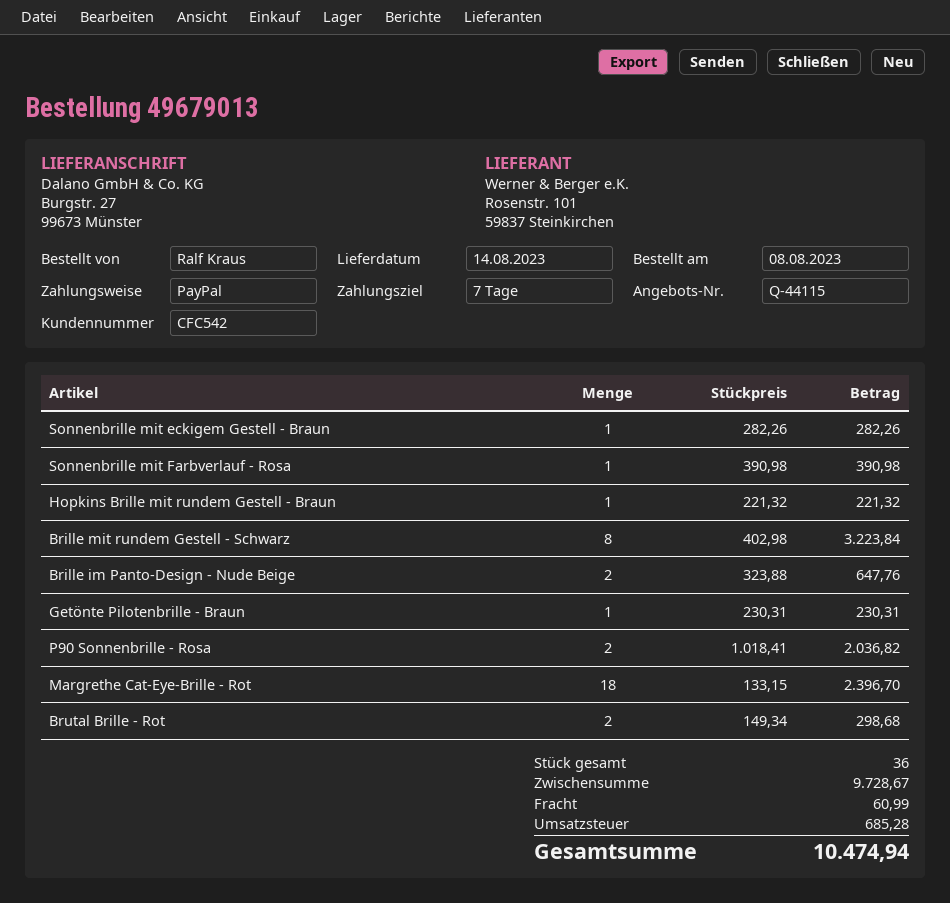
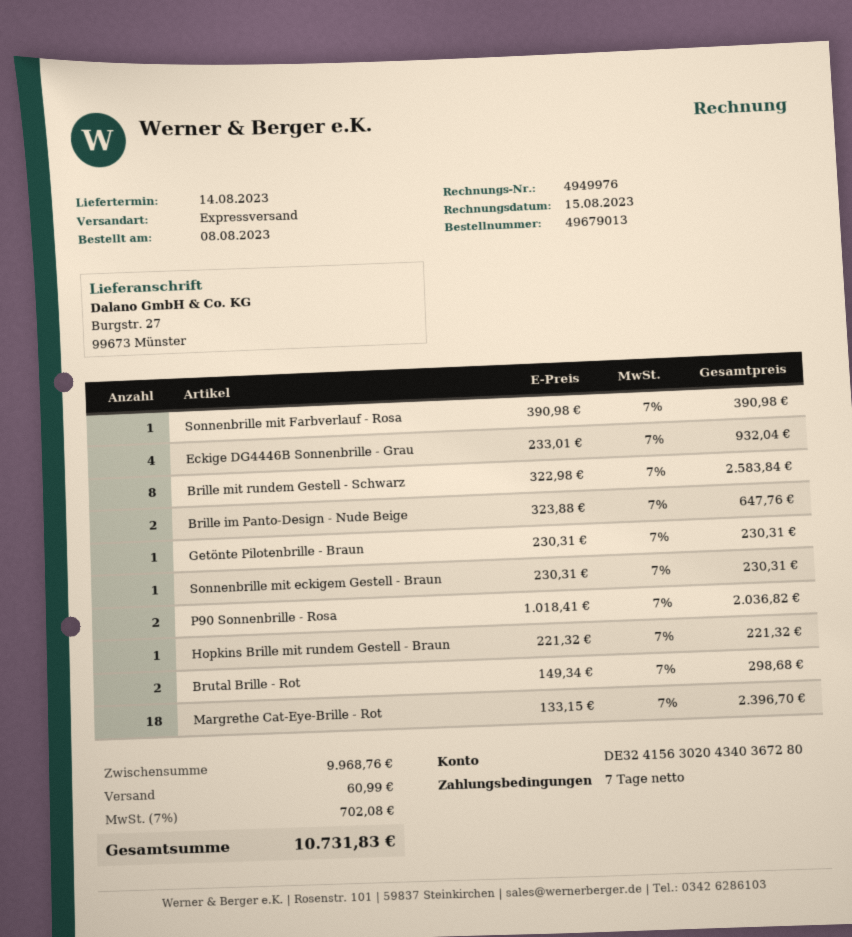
Sonnenbrille mit eckigem Gestell - Braun: 1 x 282.26 = 282.26 -> 1 x 230.31 = 230.31
Brille mit rundem Gestell - Schwarz: 8 x 402.98 = 3223.84 -> 8 x 322.98 = 2583.84
Eckige DG4446B Sonnenbrille - Grau: none -> 4 x 233.01 = 932.04
subtotal: 9728.67 -> 9968.76
tax: 685.28 -> 702.08
total: 10474.94 -> 10731.83

